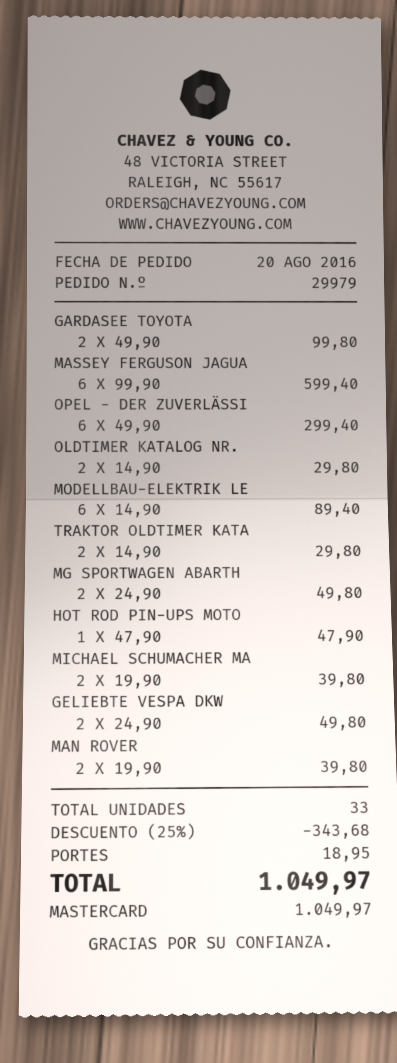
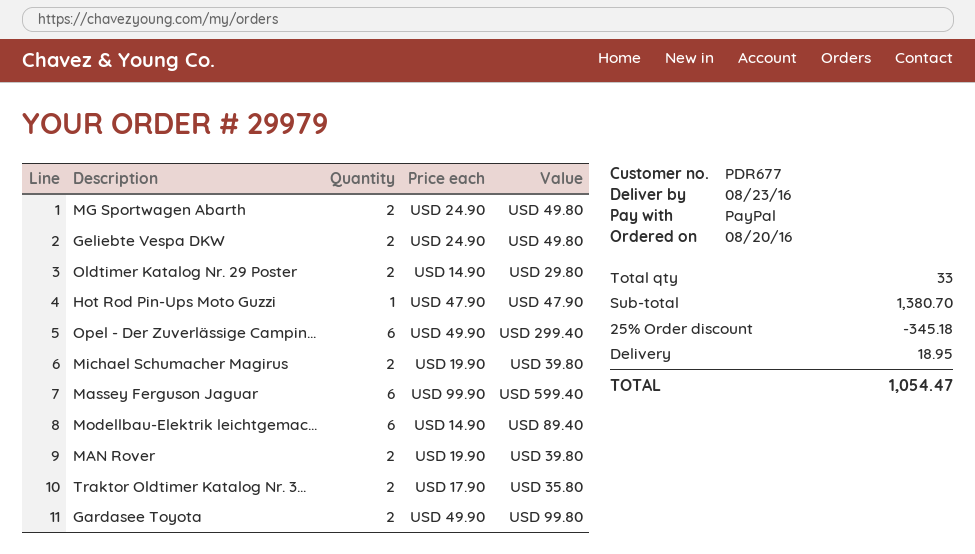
payment method: Mastercard -> PayPal
TRAKTOR OLDTIMER KATA: 2 x 14.90 = 29.80 -> 2 x 17.90 = 35.80
discount: 25% = 343.68 -> 25% = 345.18
total: 1049.97 -> 1054.47

